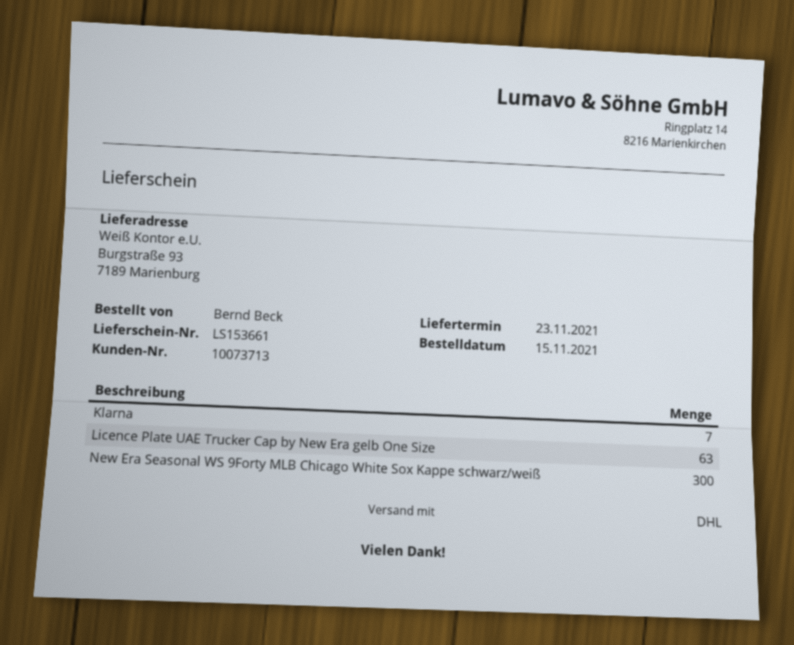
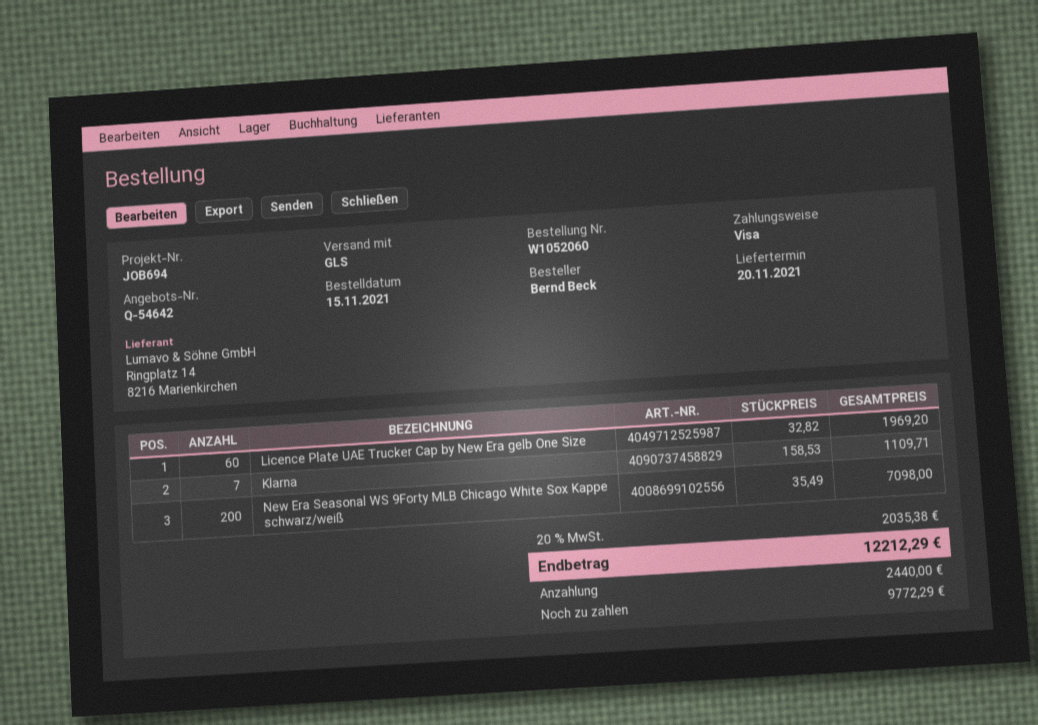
delivery date: 2021-11-23 -> 2021-11-20
shipping method: DHL -> GLS
Licence Plate UAE Trucker Cap by New Era gelb One Size: 63 -> 60
New Era Seasonal WS 9Forty MLB Chicago White Sox Kappe schwarz/weiß: 300 -> 200

